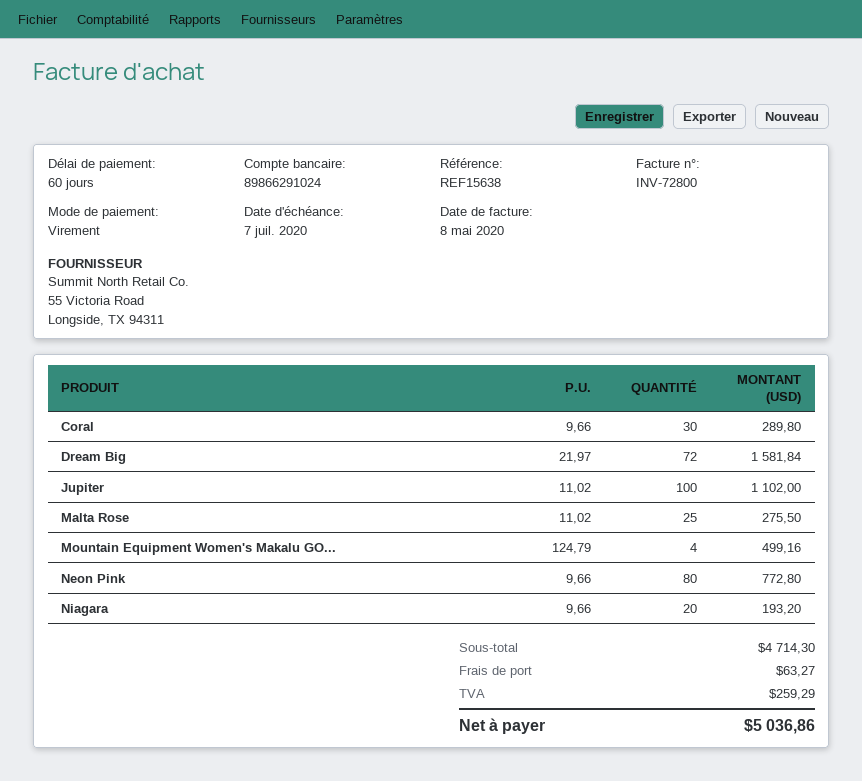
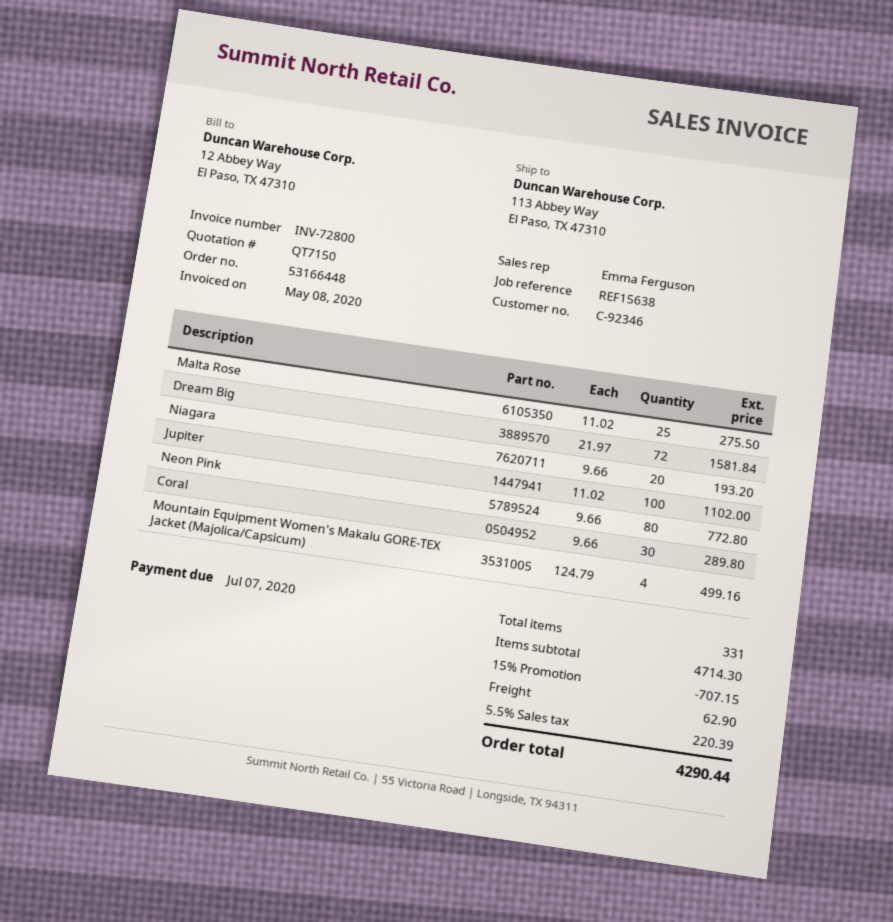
discount: none -> 15% = 707.15
shipping: 63.27 -> 62.90
tax: 259.29 -> 220.39
total: 5036.86 -> 4290.44

